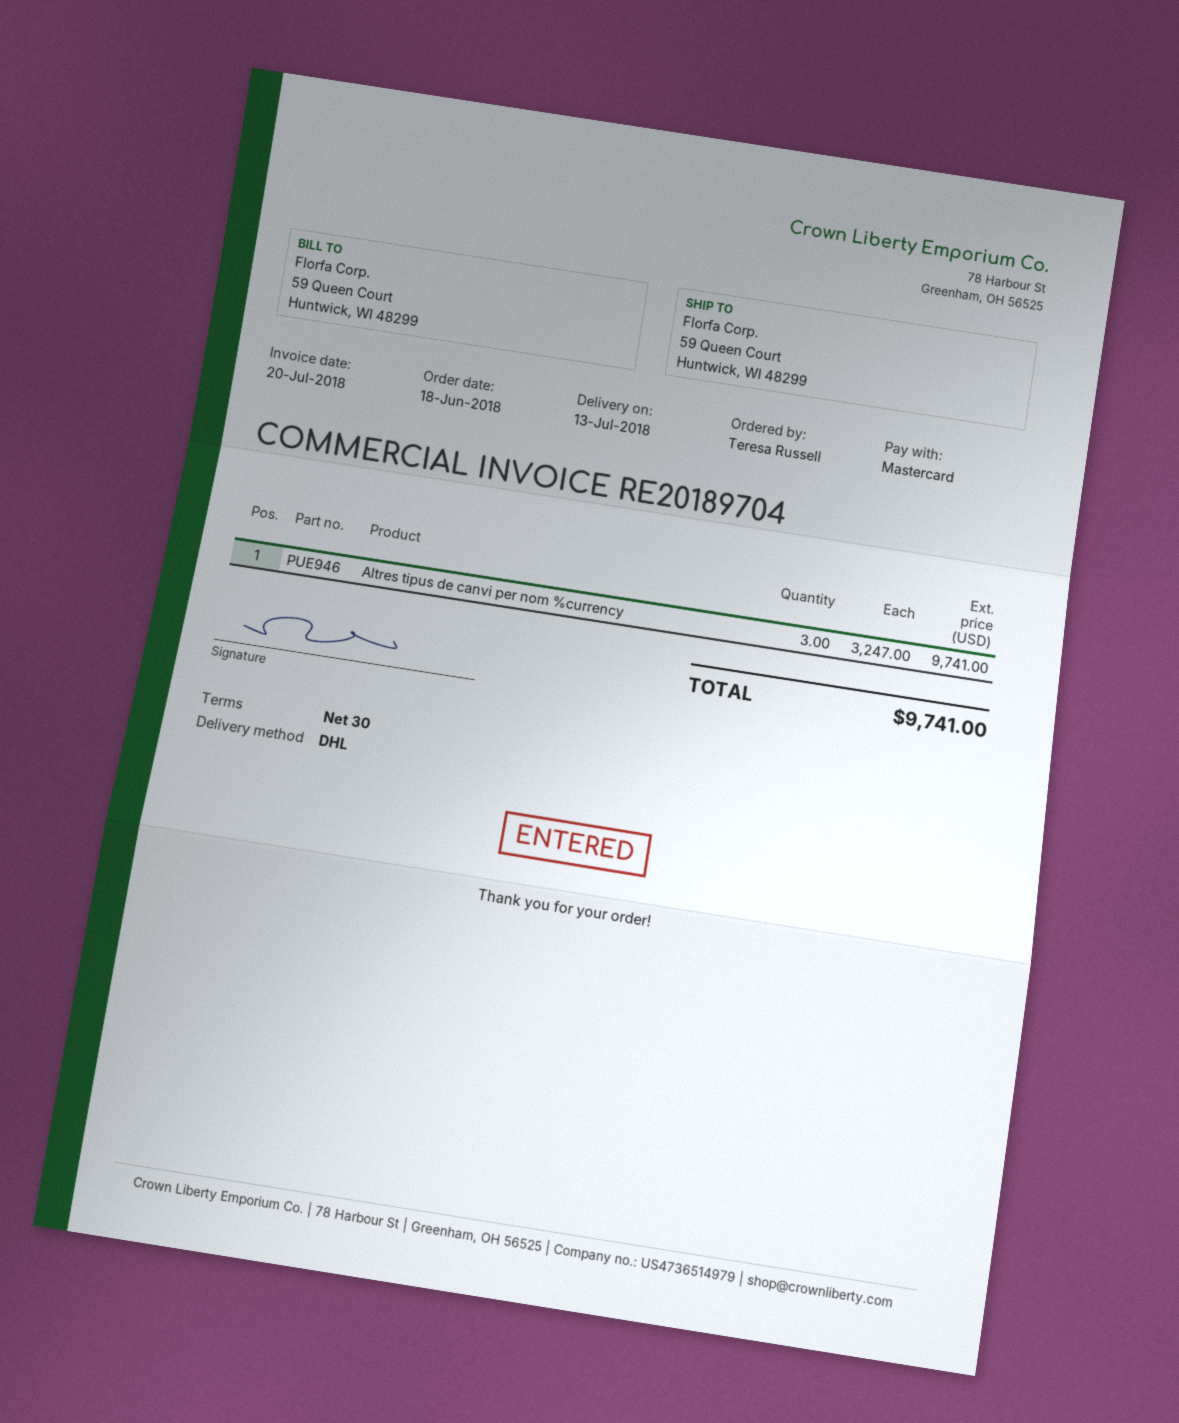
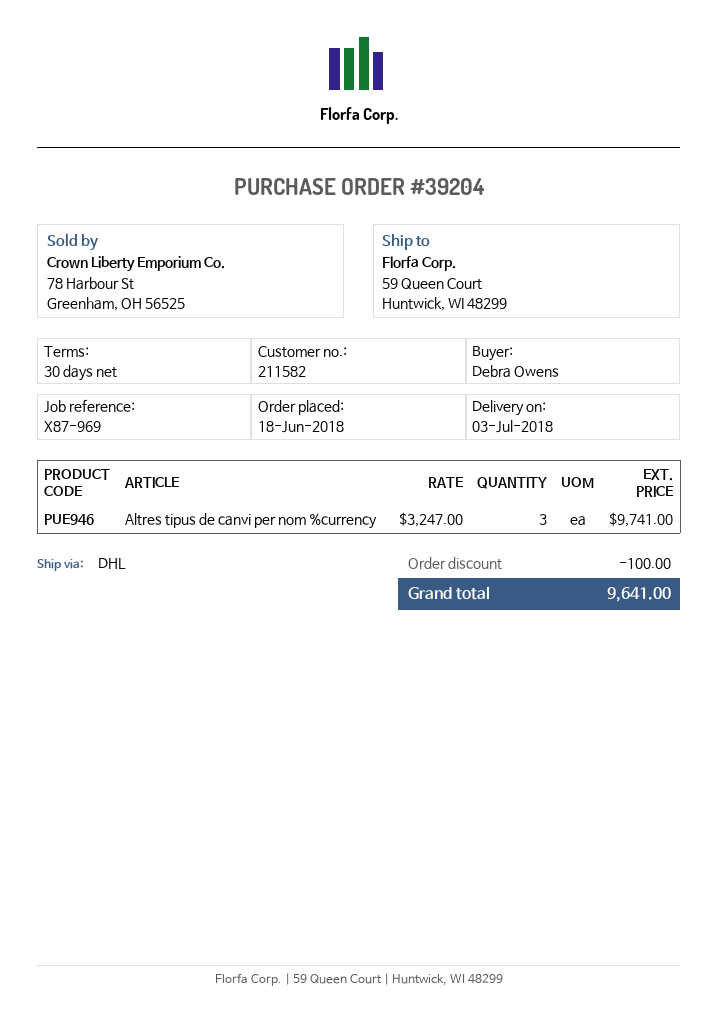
delivery date: 2018-07-13 -> 2018-07-03
ordered by: Teresa Russell -> Debra Owens
discount: none -> 100.00
total: 9741.00 -> 9641.00

